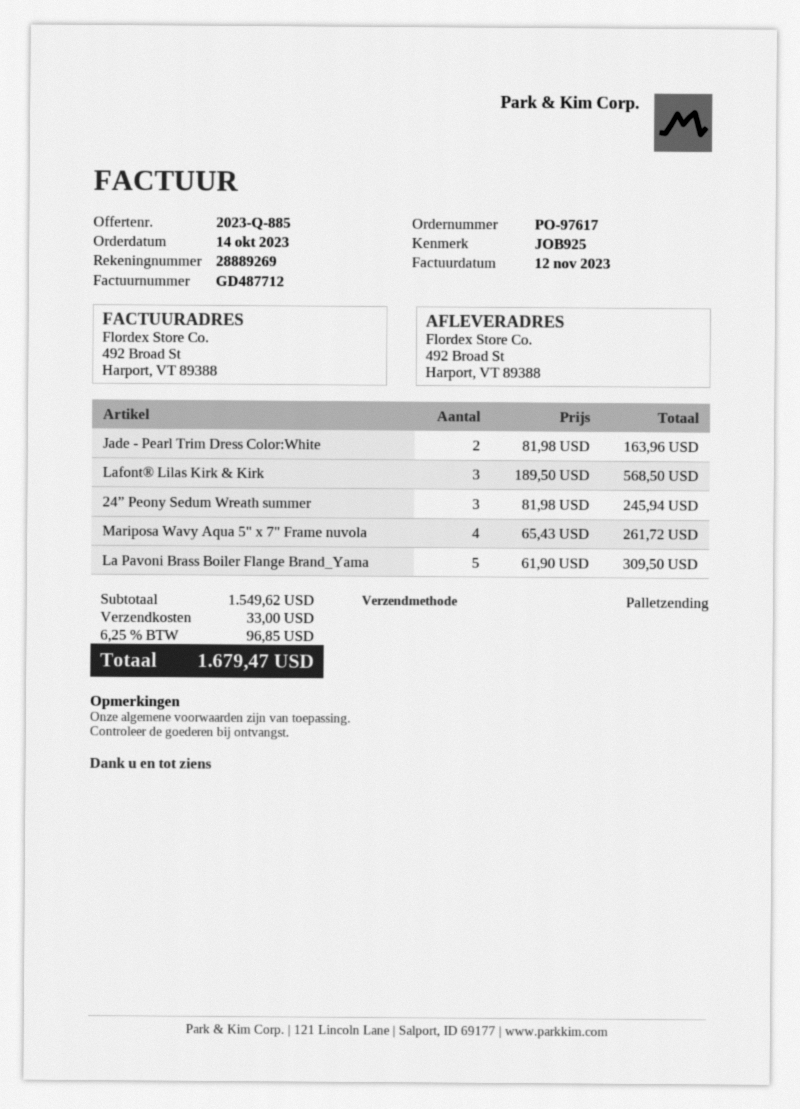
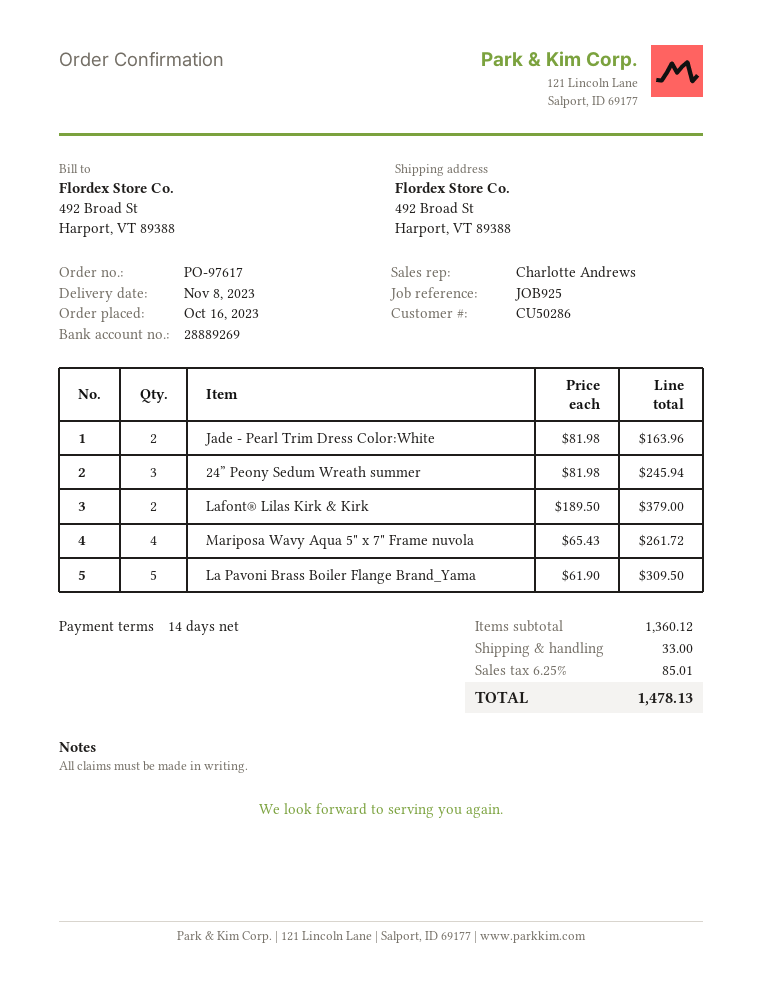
order date: 2023-10-14 -> 2023-10-16
Lafont® Lilas Kirk & Kirk: 3 x 189.50 = 568.50 -> 2 x 189.50 = 379.00
subtotal: 1549.62 -> 1360.12
tax: 6.25% = 96.85 -> 6.25% = 85.01
total: 1679.47 -> 1478.13

